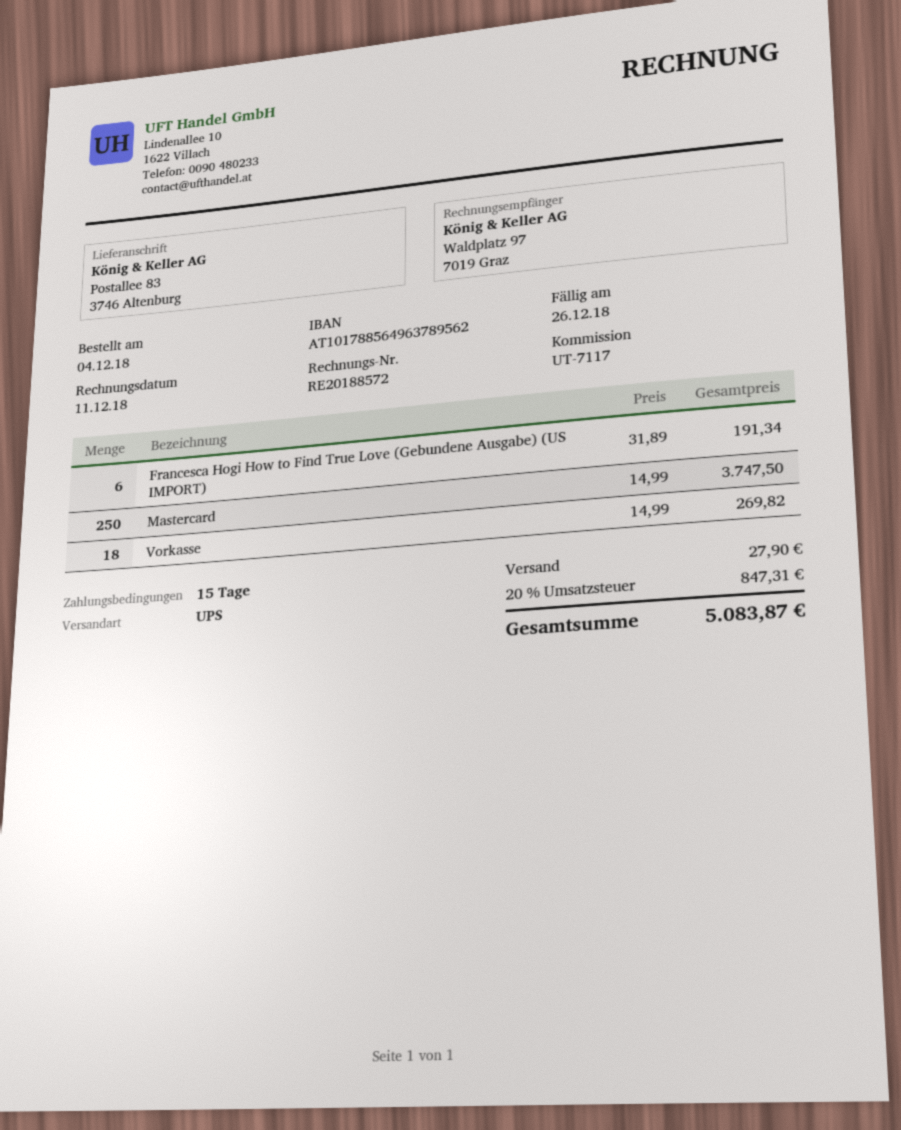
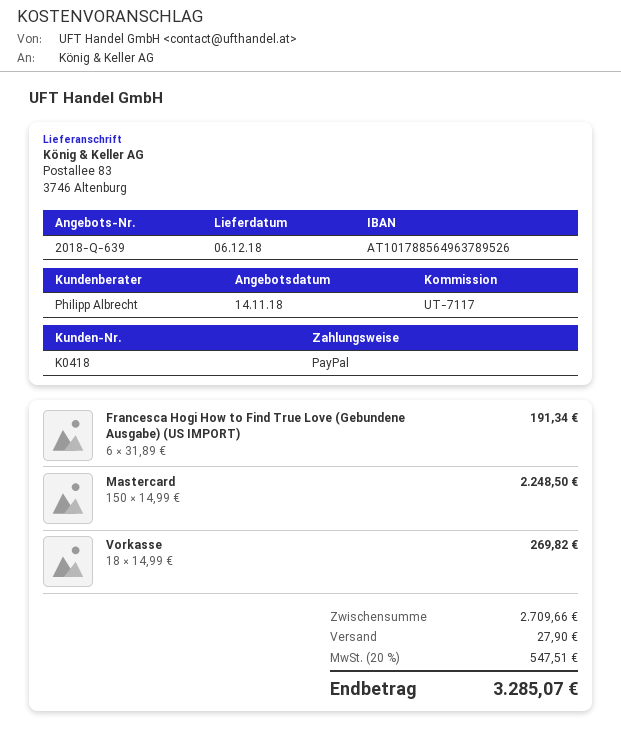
bank account: AT101788564963789562 -> AT101788564963789526
Mastercard: 250 x 14.99 = 3747.50 -> 150 x 14.99 = 2248.50
tax: 20% = 847.31 -> 20% = 547.51
total: 5083.87 -> 3285.07

